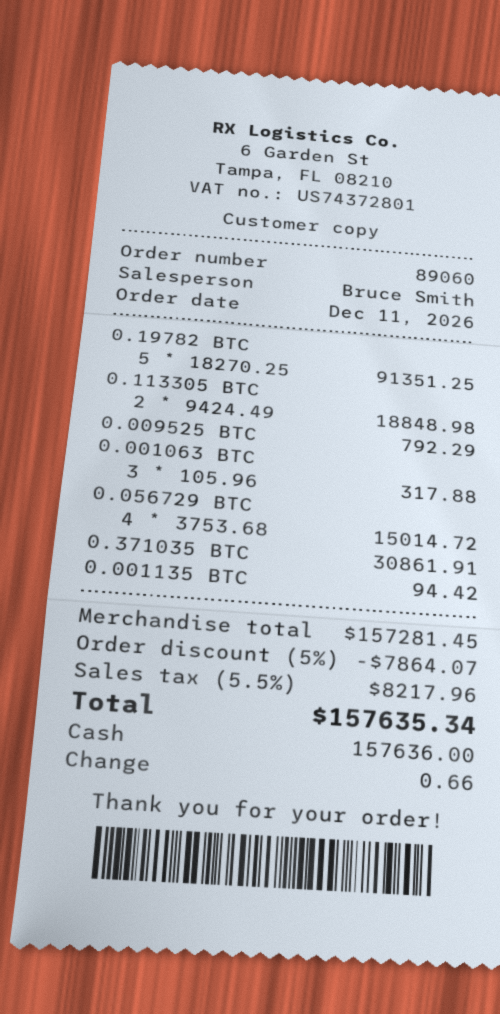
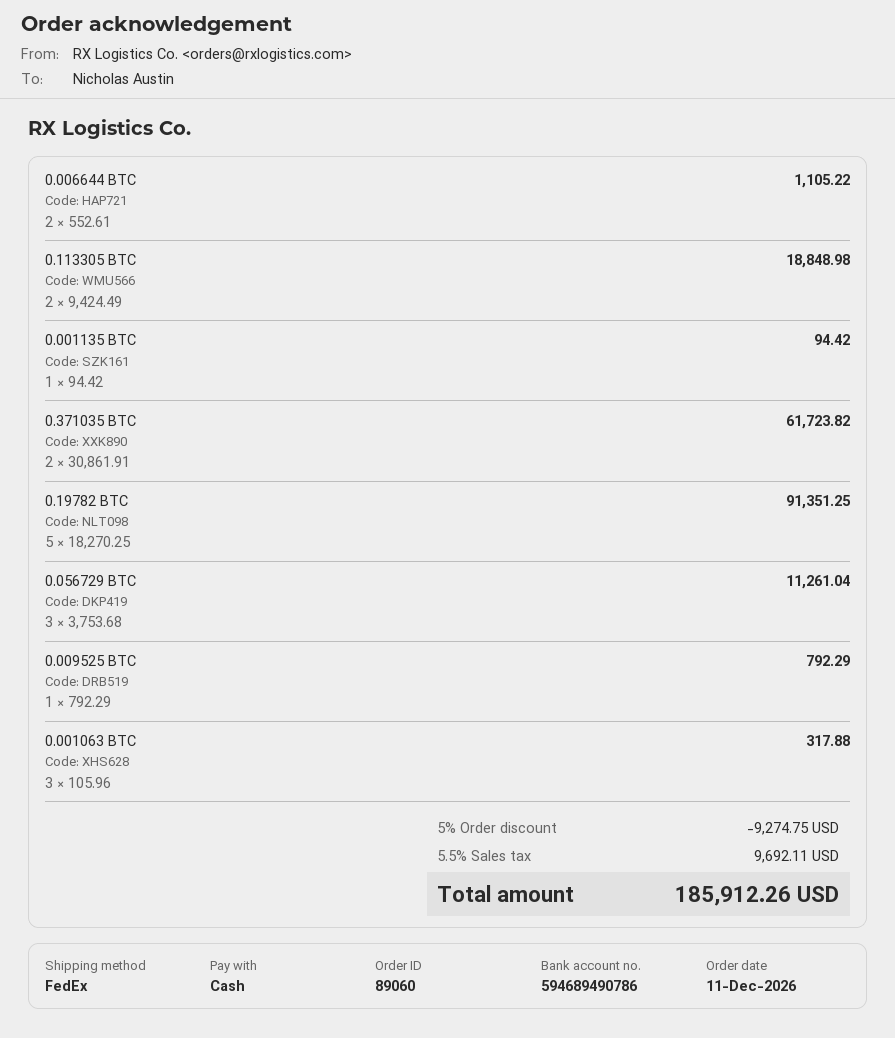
0.056729 BTC: 4 x 3753.68 = 15014.72 -> 3 x 3753.68 = 11261.04
0.371035 BTC: 1 x 30861.91 = 30861.91 -> 2 x 30861.91 = 61723.82
0.006644 BTC: none -> 2 x 552.61 = 1105.22
discount: 5% = 7864.07 -> 5% = 9274.75
tax: 5.5% = 8217.96 -> 5.5% = 9692.11
total: 157635.34 -> 185912.26

